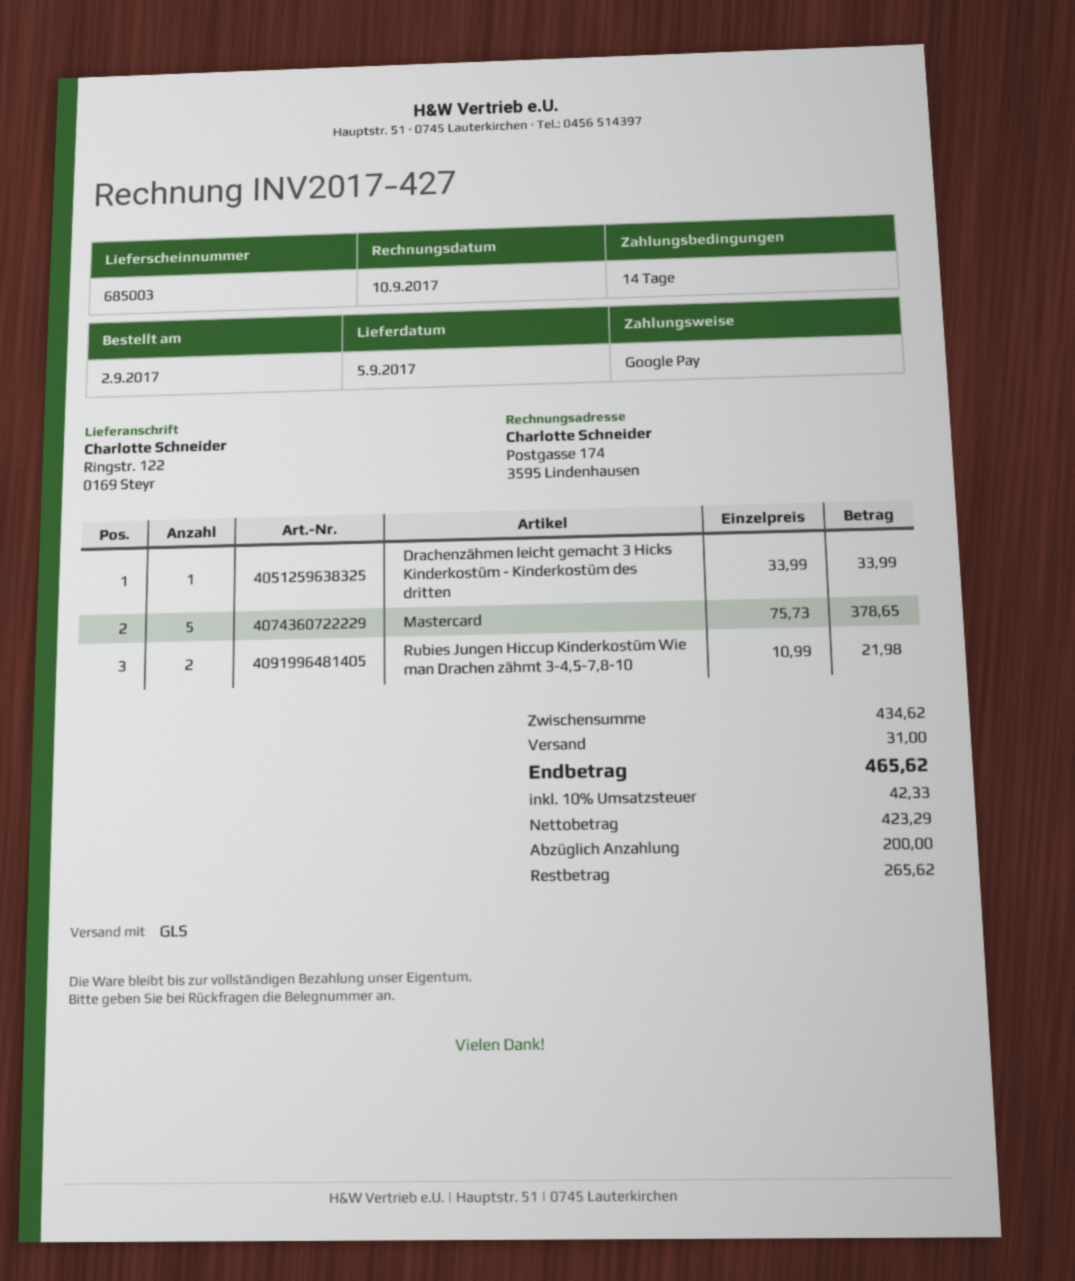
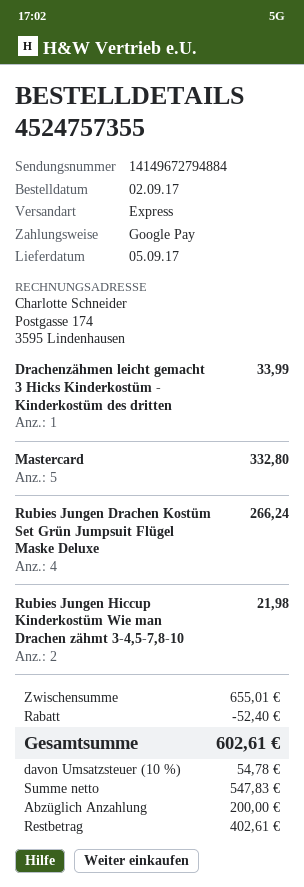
shipping method: GLS -> express
Mastercard: 5 for 378.65 -> 5 for 332.80
Rubies Jungen Drachen Kostüm Set Grün Jumpsuit Flügel Maske Deluxe: none -> 4 for 266.24
subtotal: 434.62 -> 655.01
discount: none -> 52.40
shipping: 31.00 -> none
net: 423.29 -> 547.83
tax: 10% = 42.33 -> 10% = 54.78
total: 465.62 -> 602.61
balance: 265.62 -> 402.61

